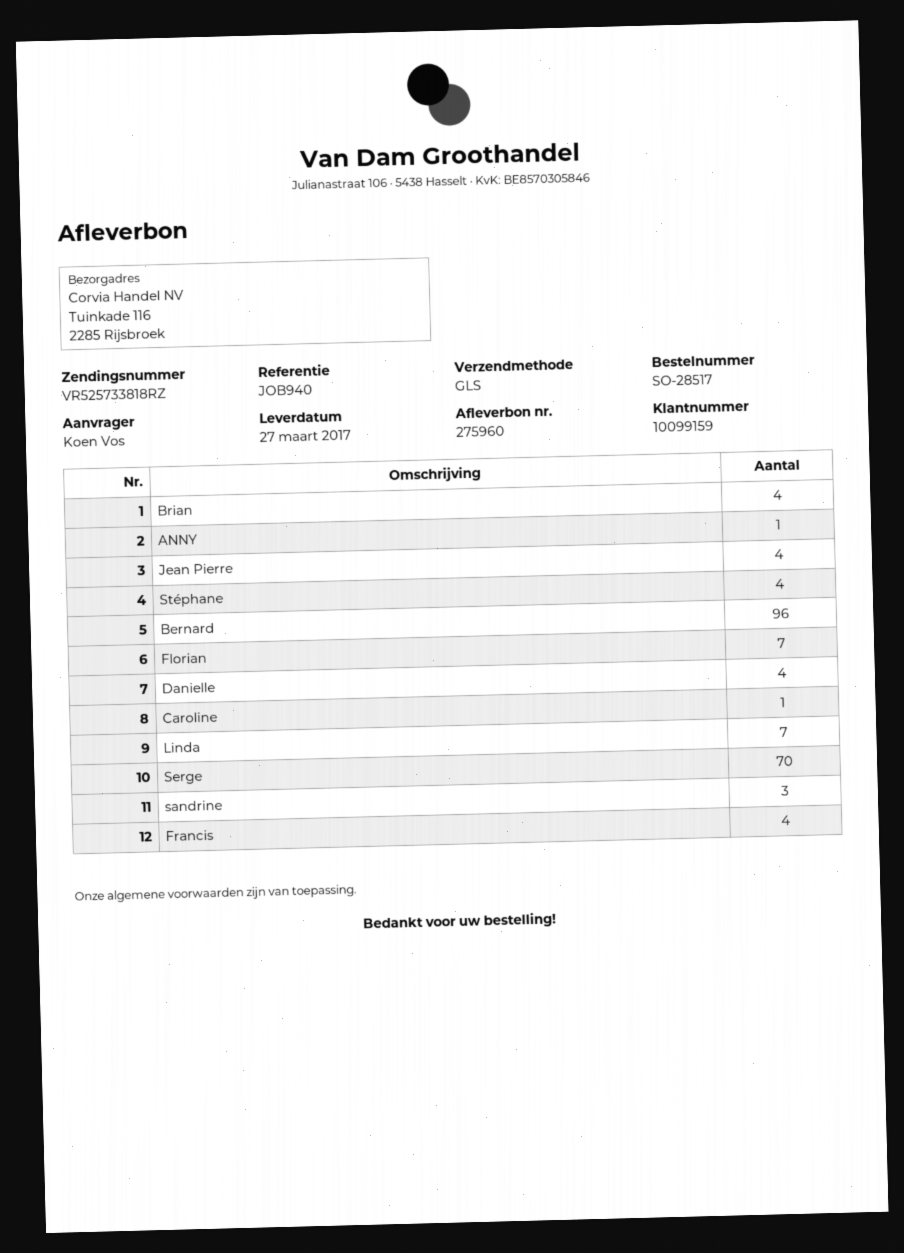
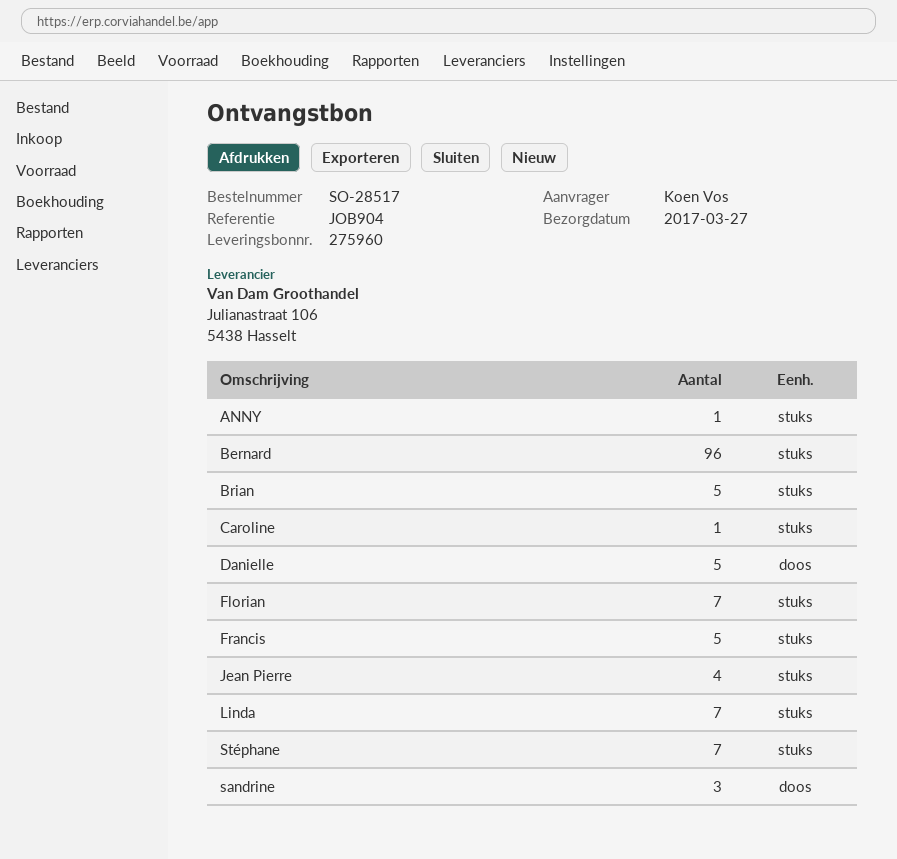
reference: JOB940 -> JOB904
Brian: 4 -> 5
Stéphane: 4 -> 7
Danielle: 4 -> 5
Serge: 70 -> none
Francis: 4 -> 5

